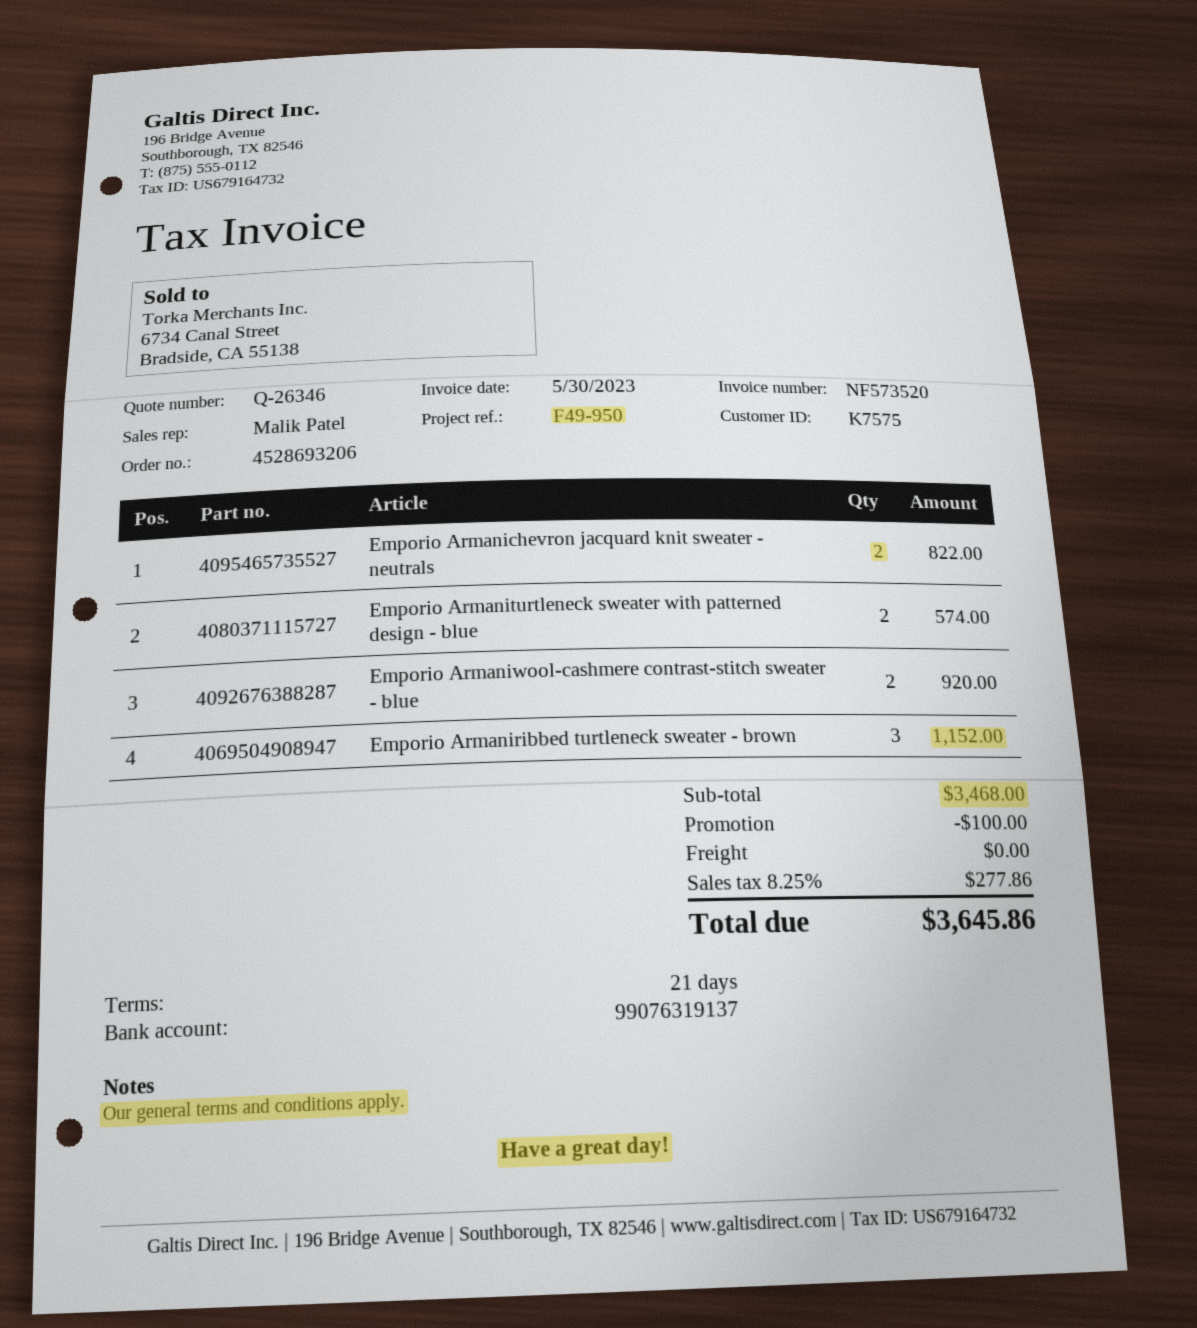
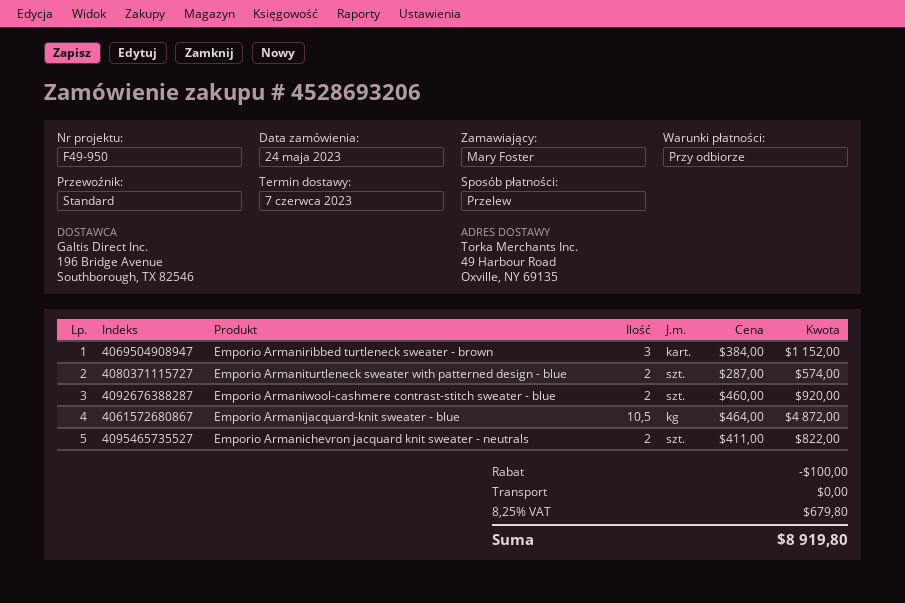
payment terms: 21 days -> on receipt
Emporio Armanijacquard-knit sweater - blue: none -> 10.5 for 4872.00
tax: 8.25% = 277.86 -> 8.25% = 679.80
total: 3645.86 -> 8919.80

